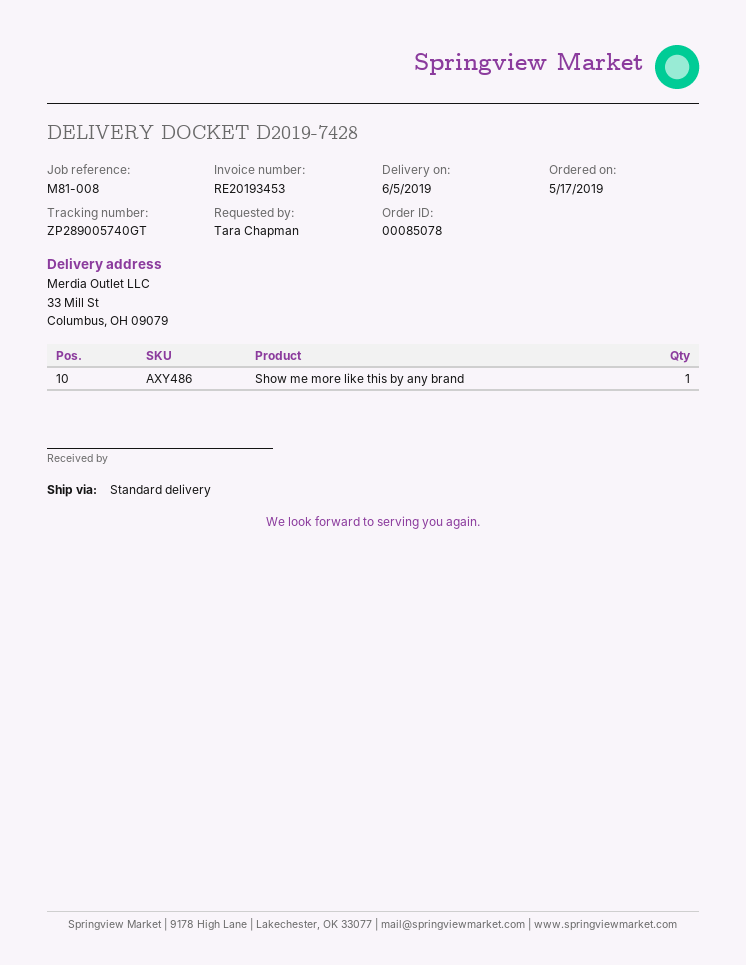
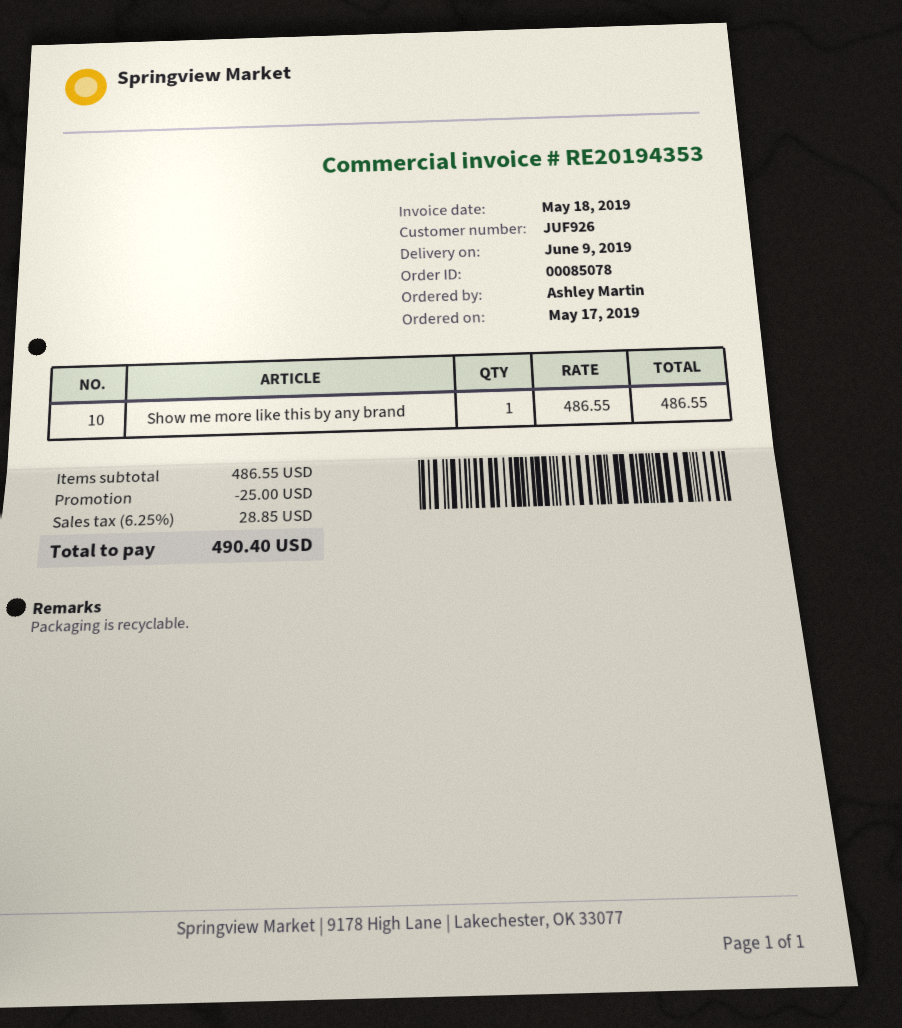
delivery date: 2019-06-05 -> 2019-06-09
invoice number: RE20193453 -> RE20194353
ordered by: Tara Chapman -> Ashley Martin

